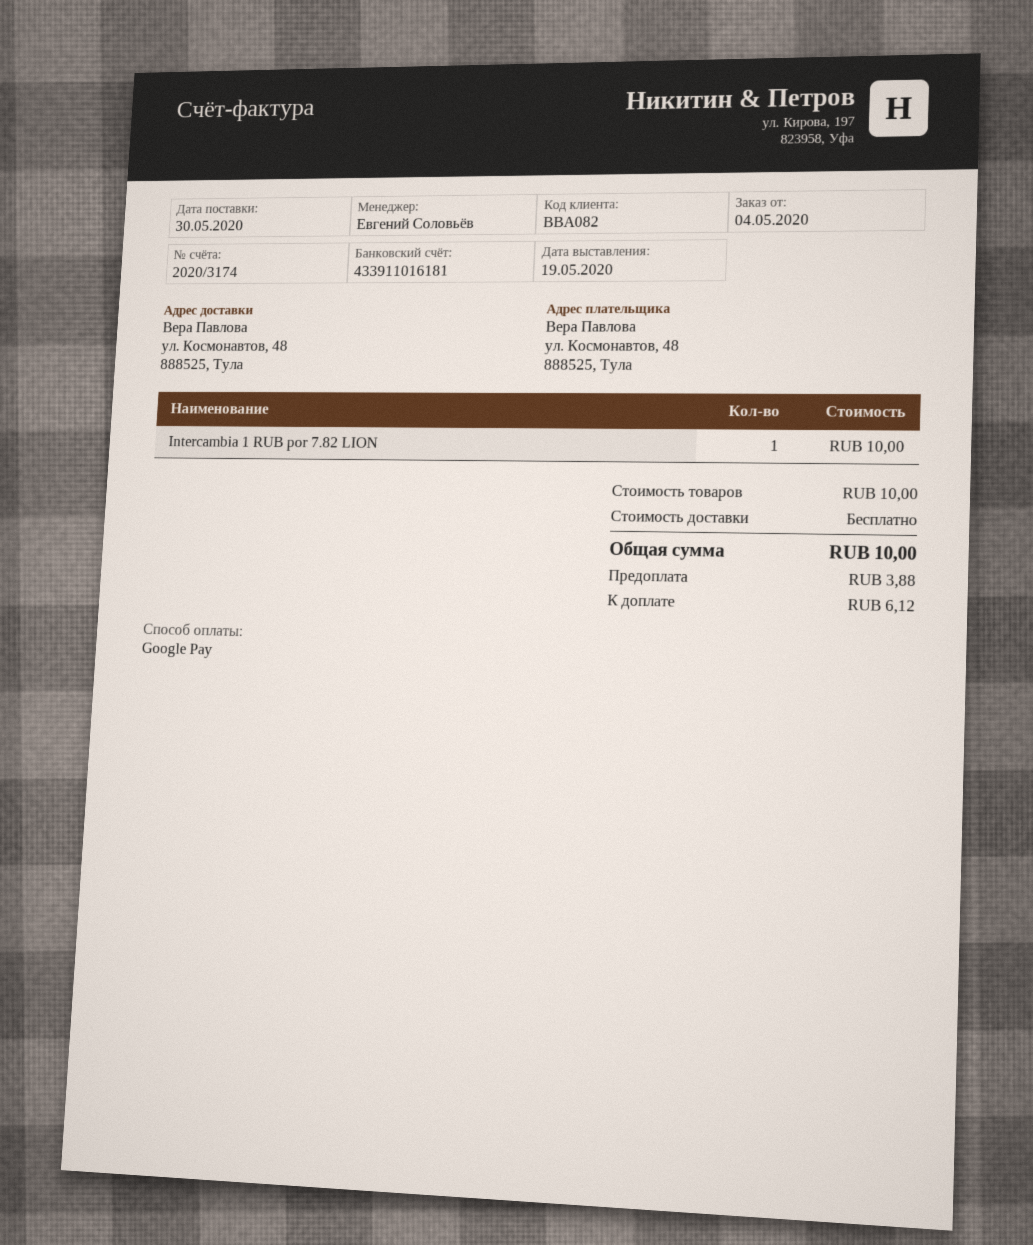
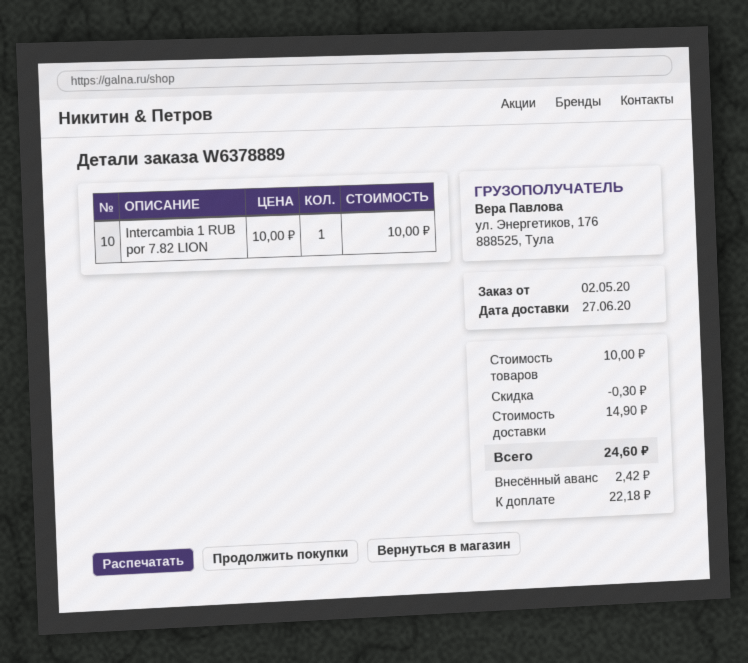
order date: 2020-05-04 -> 2020-05-02
delivery date: 2020-05-30 -> 2020-06-27
ship to: ул. Космонавтов, 48, 888525, Тула -> ул. Энергетиков, 176, 888525, Тула
discount: none -> 0.30
shipping: 0.00 -> 14.90
total: 10.00 -> 24.60
deposit: 3.88 -> 2.42
balance: 6.12 -> 22.18

